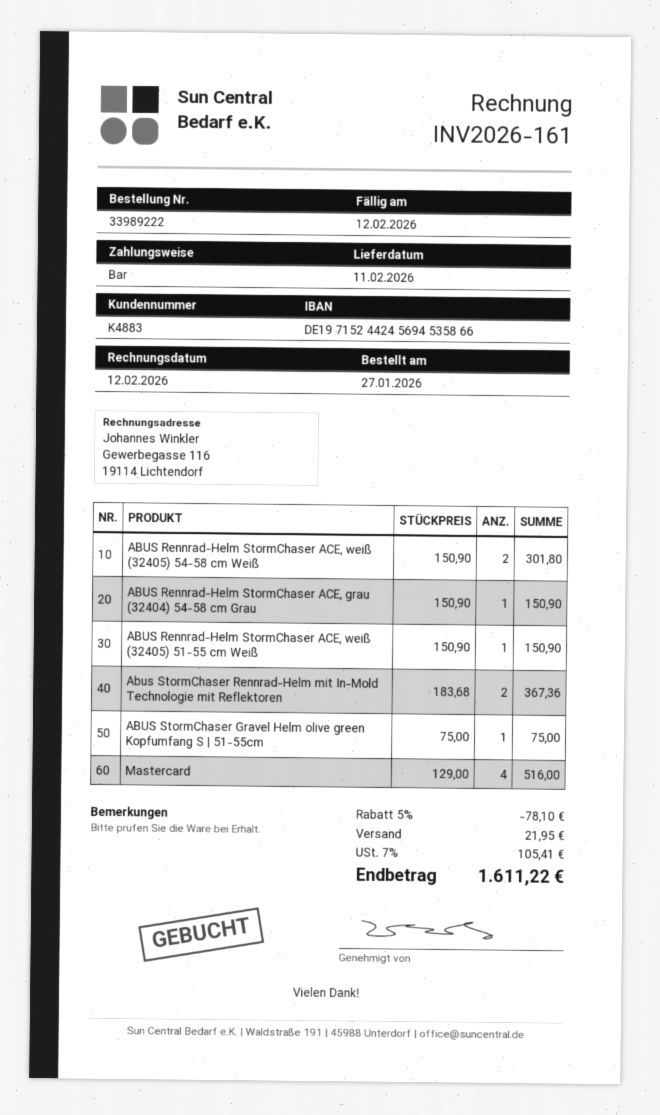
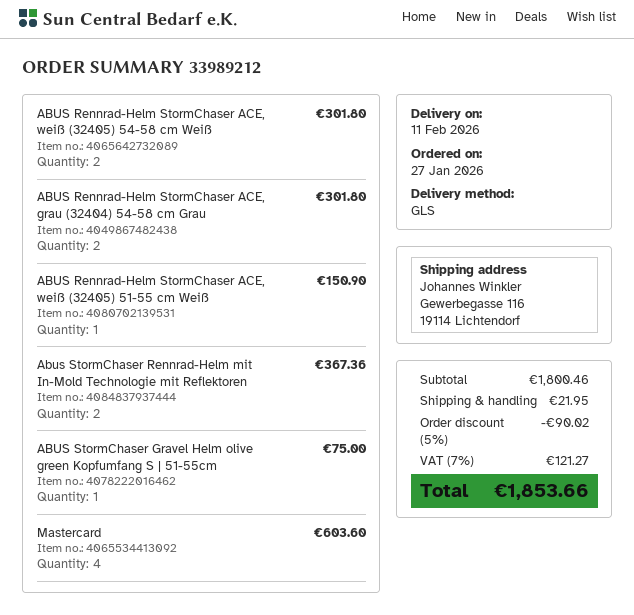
order number: 33989222 -> 33989212
ABUS Rennrad-Helm StormChaser ACE, grau (32404) 54-58 cm Grau: 1 for 150.90 -> 2 for 301.80
Mastercard: 4 for 516.00 -> 4 for 603.60
discount: 5% = 78.10 -> 5% = 90.02
tax: 7% = 105.41 -> 7% = 121.27
total: 1611.22 -> 1853.66

